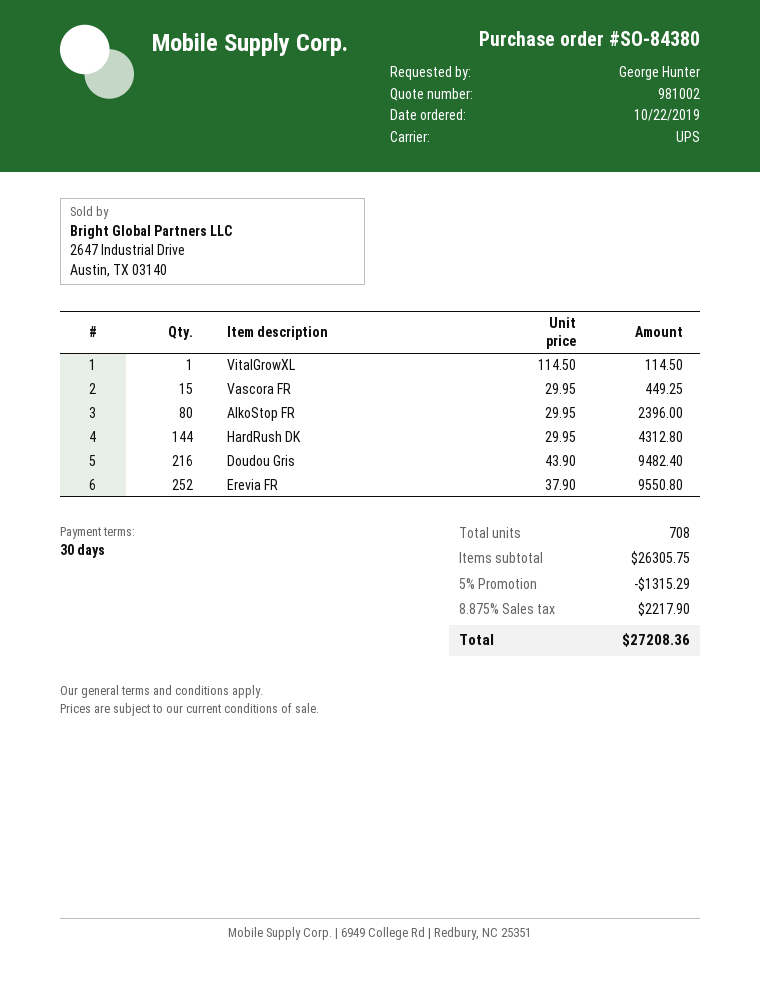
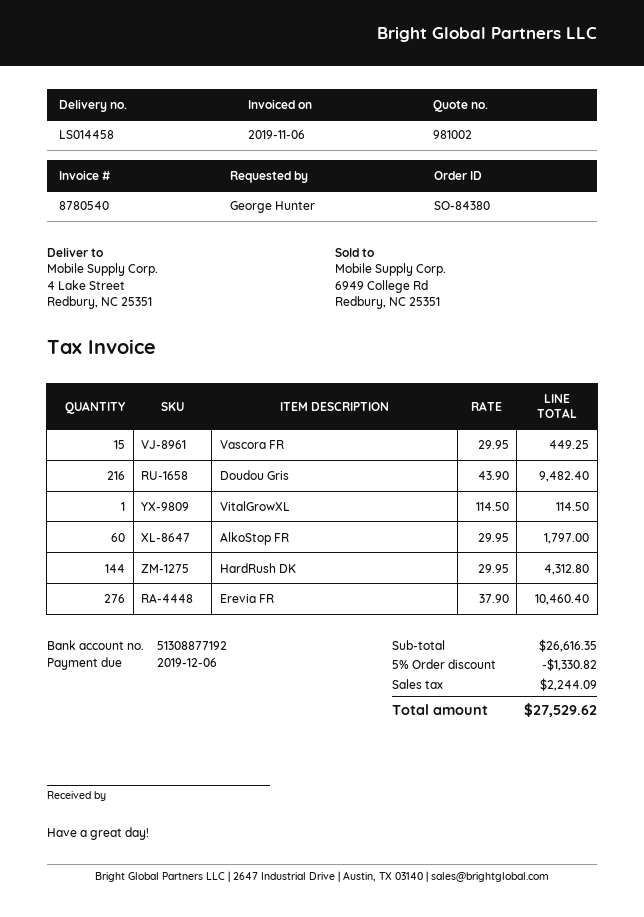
AlkoStop FR: 80 x 29.95 = 2396.00 -> 60 x 29.95 = 1797.00
Erevia FR: 252 x 37.90 = 9550.80 -> 276 x 37.90 = 10460.40
subtotal: 26305.75 -> 26616.35
discount: 5% = 1315.29 -> 5% = 1330.82
tax: 2217.90 -> 2244.09
total: 27208.36 -> 27529.62

